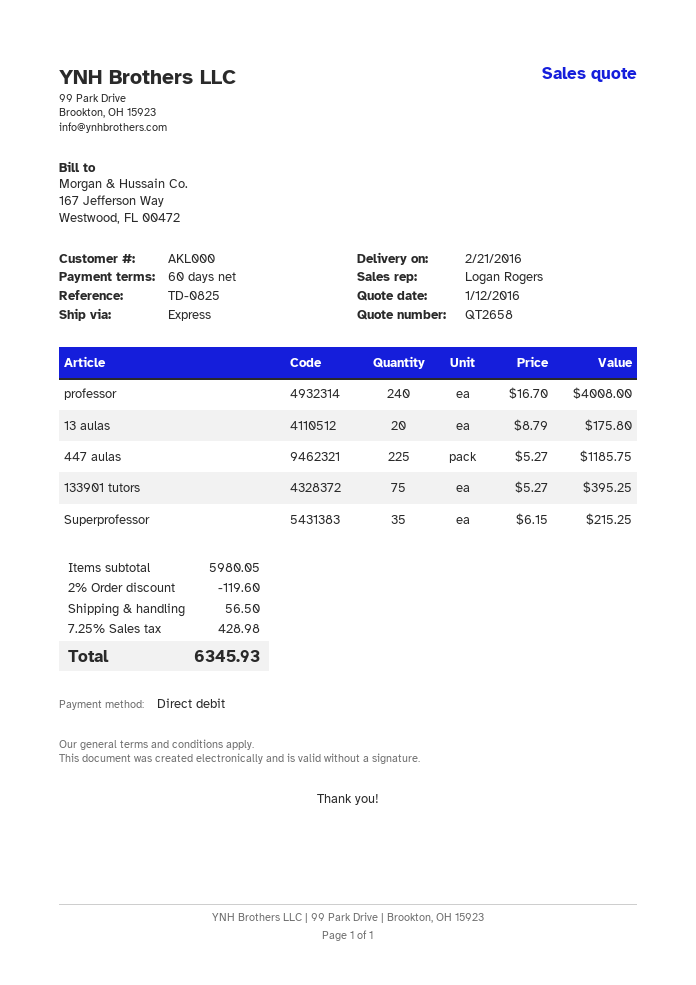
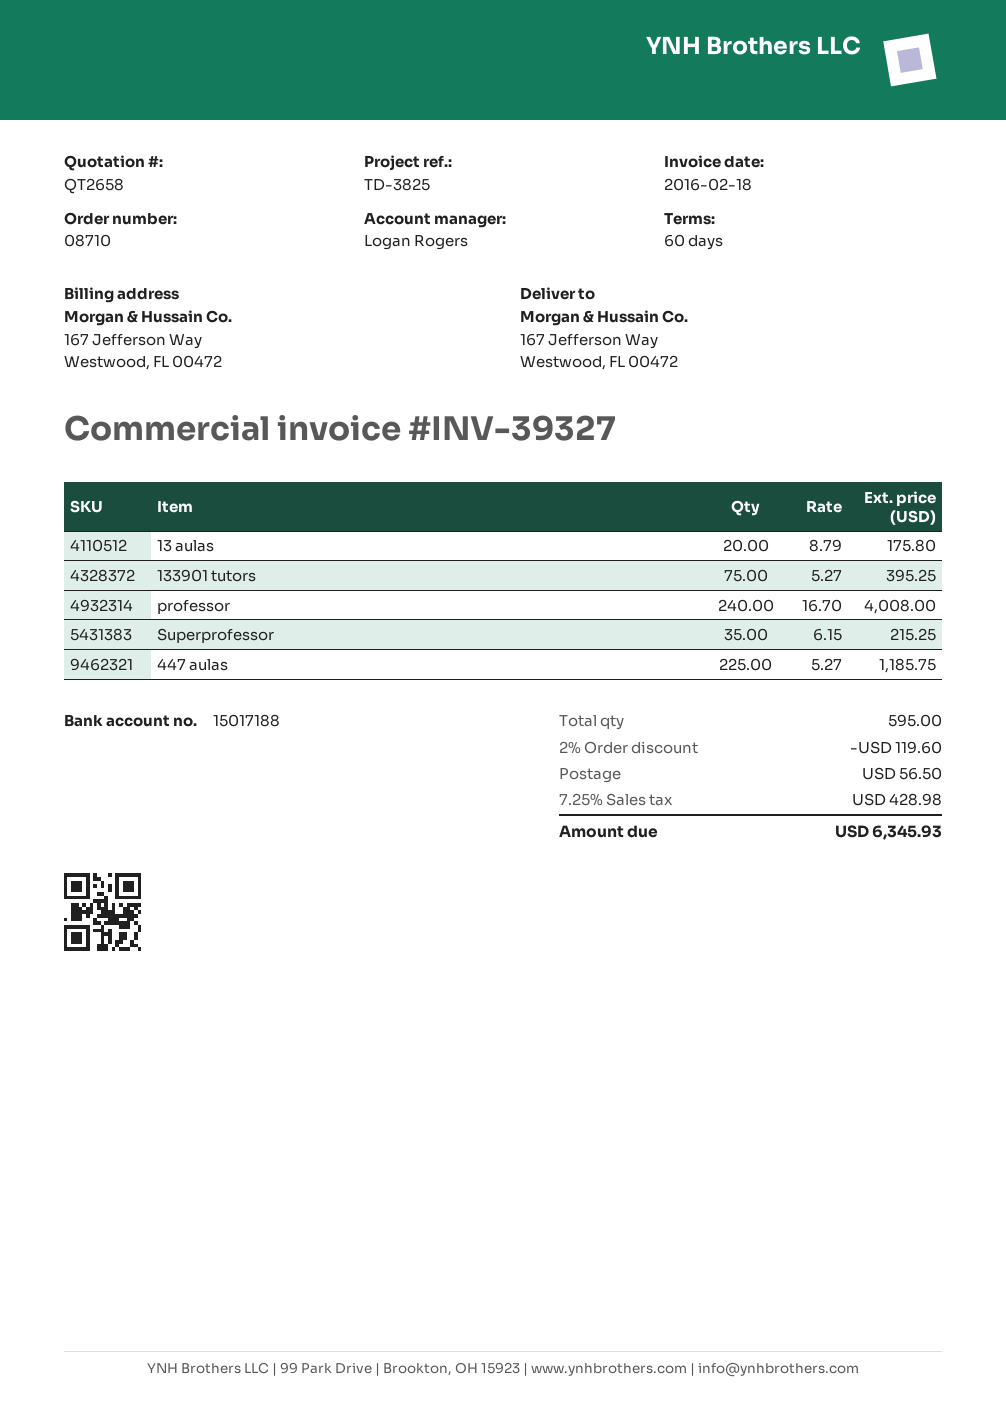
reference: TD-0825 -> TD-3825

